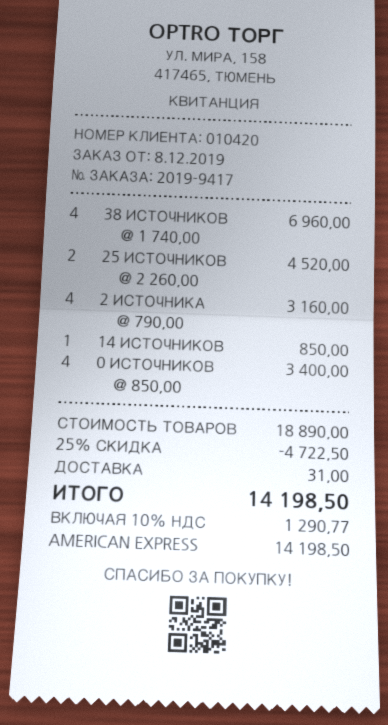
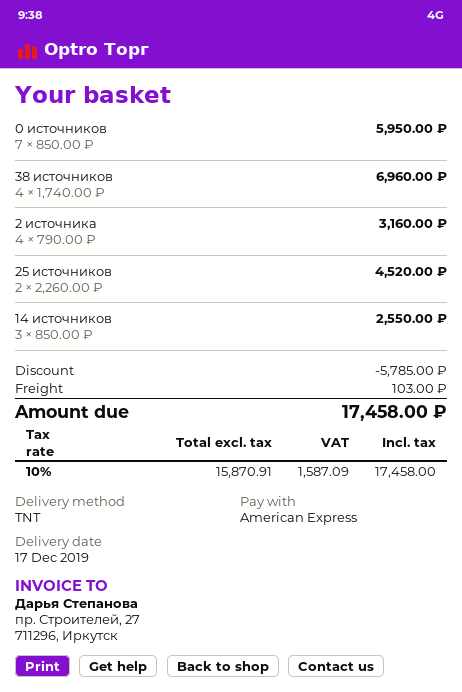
14 ИСТОЧНИКОВ: 1 x 850.00 = 850.00 -> 3 x 850.00 = 2550.00
0 ИСТОЧНИКОВ: 4 x 850.00 = 3400.00 -> 7 x 850.00 = 5950.00
discount: 4722.50 -> 5785.00
shipping: 31.00 -> 103.00
tax: 10% = 1290.77 -> 10% = 1587.09
total: 14198.50 -> 17458.00

